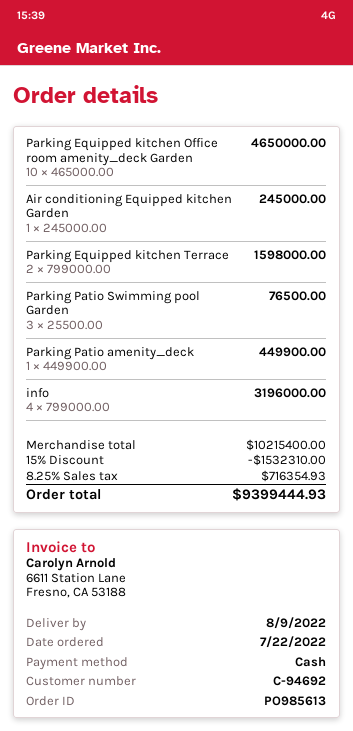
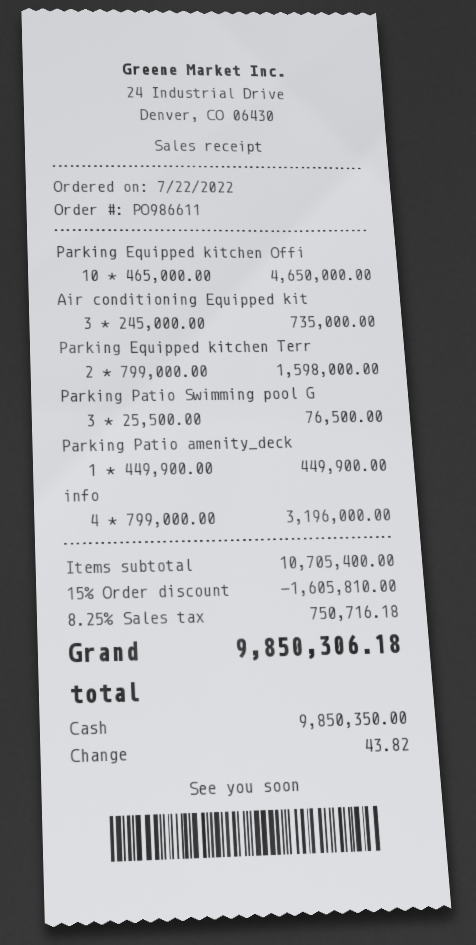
order number: PO985613 -> PO986611
Air conditioning Equipped kitchen Garden: 1 x 245000.00 = 245000.00 -> 3 x 245000.00 = 735000.00
subtotal: 10215400.00 -> 10705400.00
discount: 15% = 1532310.00 -> 15% = 1605810.00
tax: 8.25% = 716354.93 -> 8.25% = 750716.18
total: 9399444.93 -> 9850306.18

